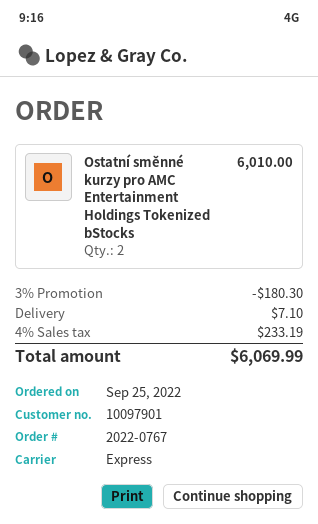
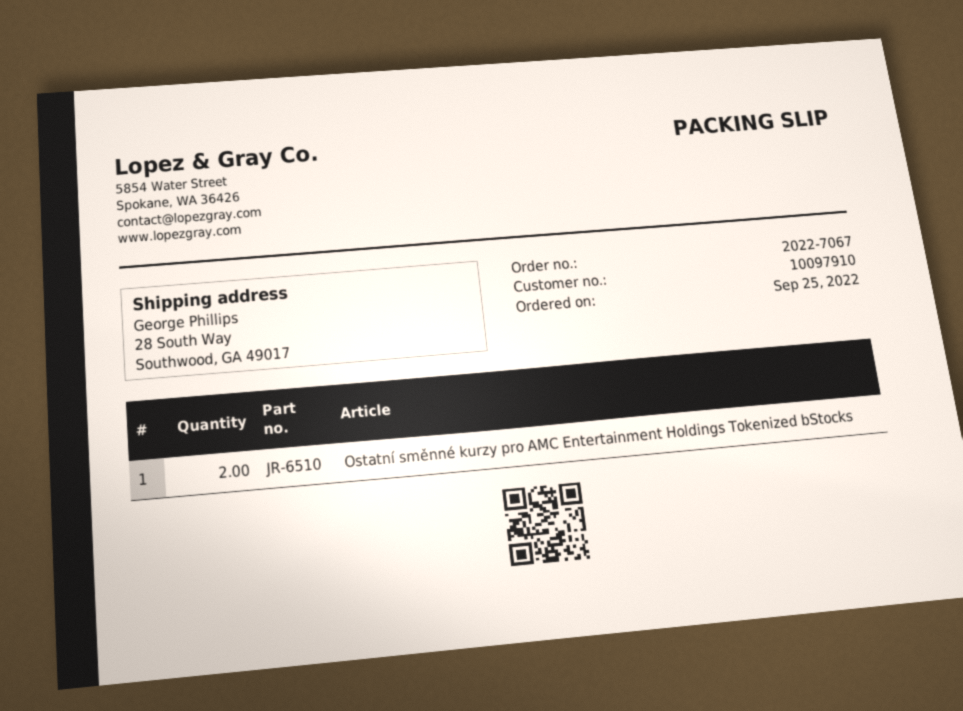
order number: 2022-0767 -> 2022-7067
customer number: 10097901 -> 10097910

